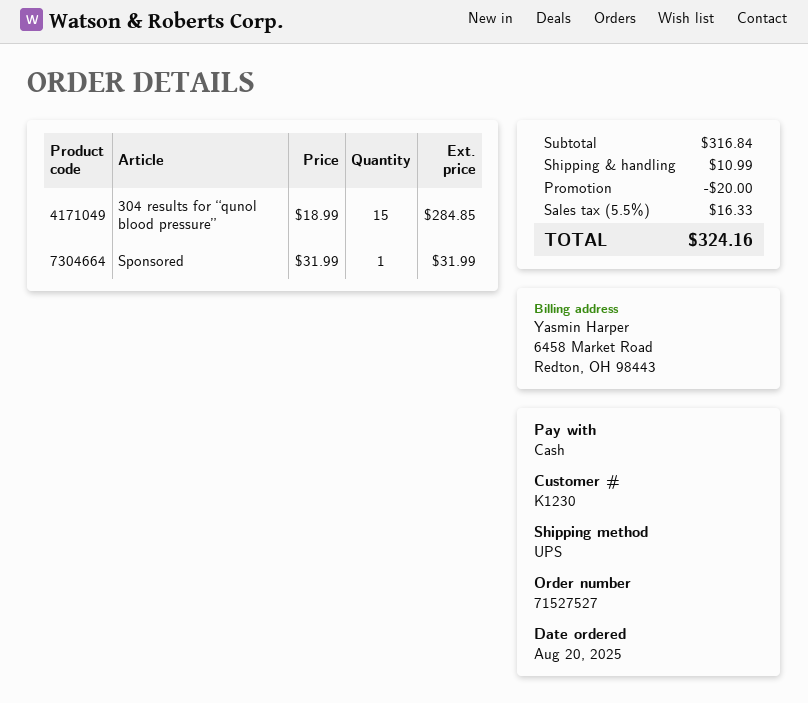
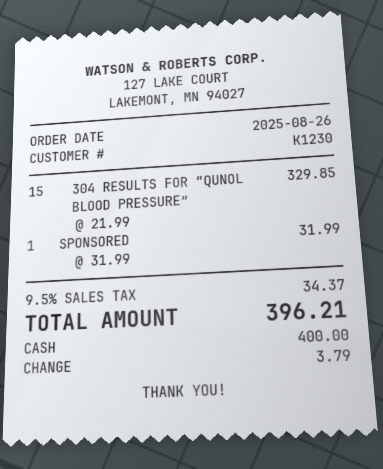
order date: 2025-08-20 -> 2025-08-26
304 results for “qunol blood pressure”: 15 x 18.99 = 284.85 -> 15 x 21.99 = 329.85
discount: 20.00 -> none
shipping: 10.99 -> none
tax: 5.5% = 16.33 -> 9.5% = 34.37
total: 324.16 -> 396.21

